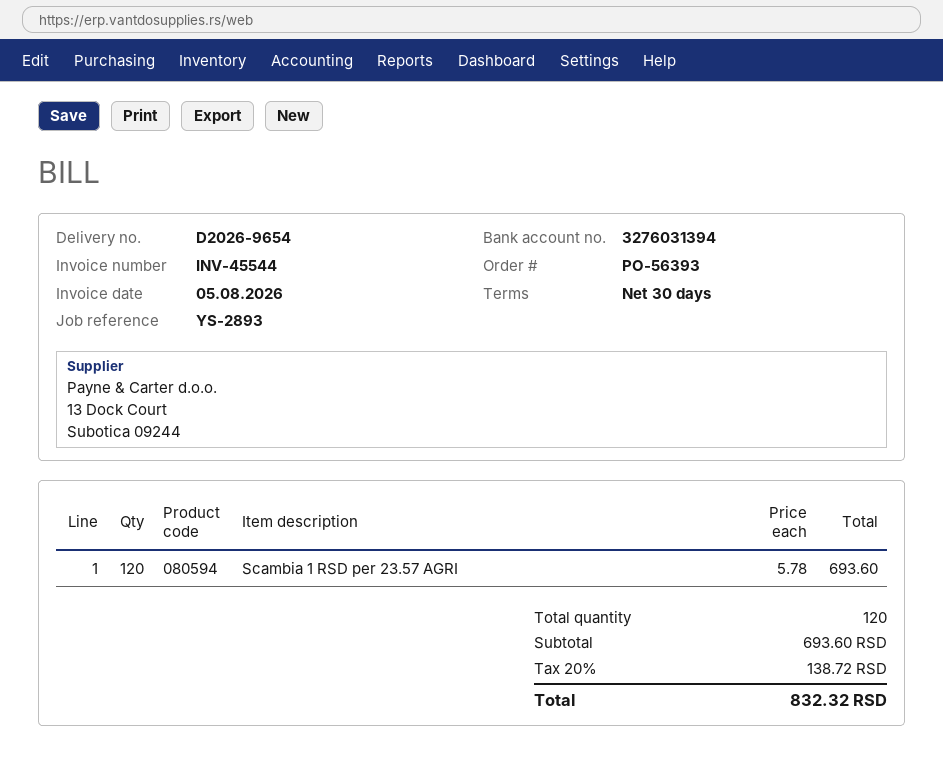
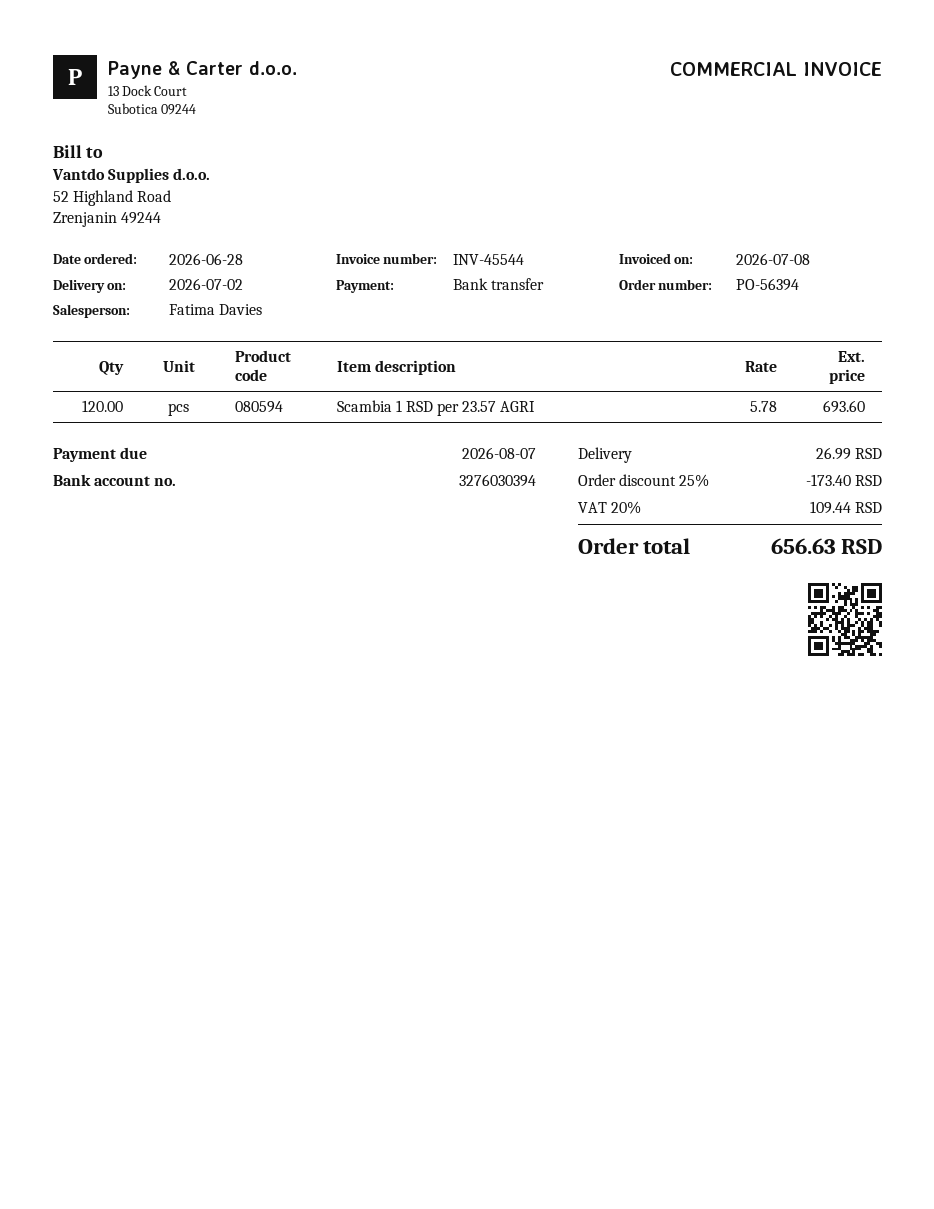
order number: PO-56393 -> PO-56394
invoice date: 2026-08-05 -> 2026-07-08
bank account: 3276031394 -> 3276030394
discount: none -> 25% = 173.40
shipping: none -> 26.99
tax: 20% = 138.72 -> 20% = 109.44
total: 832.32 -> 656.63

